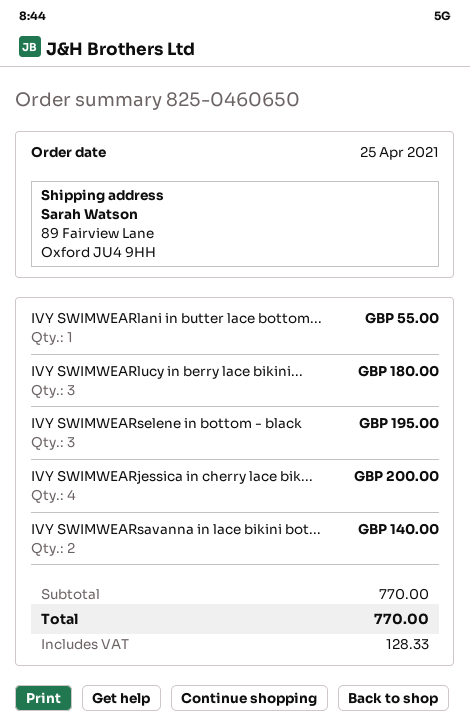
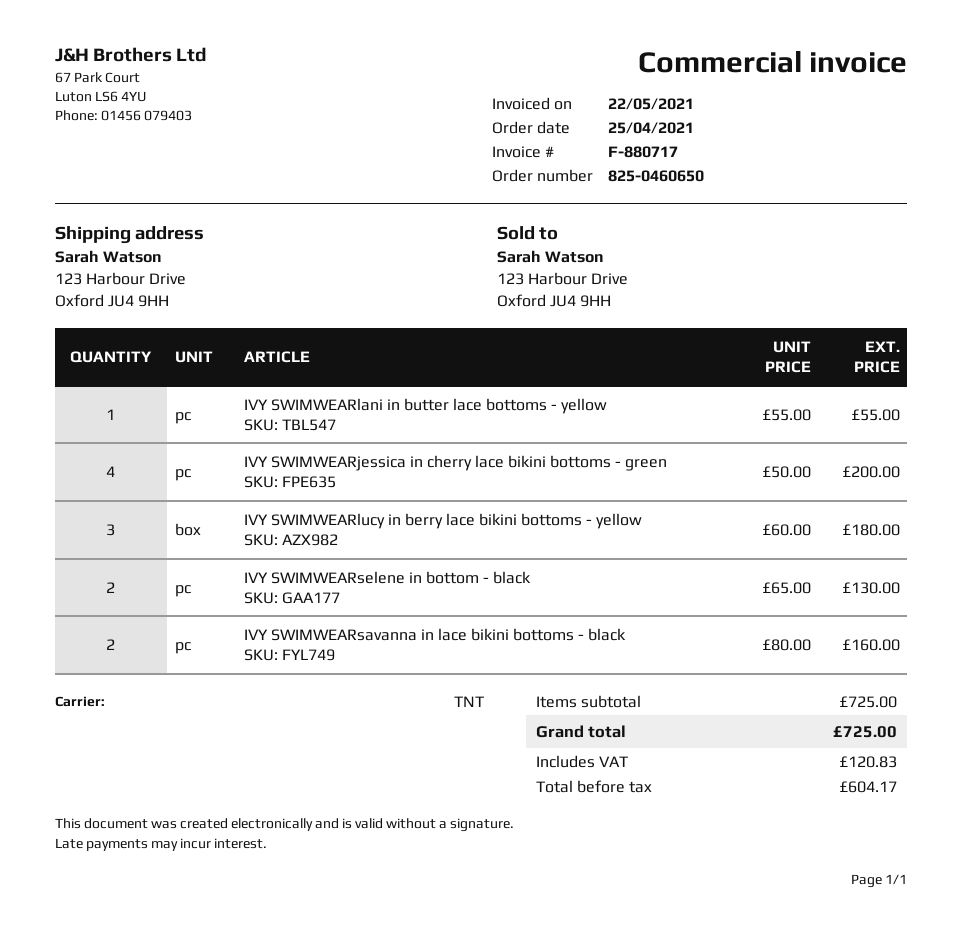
ship to: 89 Fairview Lane, Oxford JU4 9HH -> 123 Harbour Drive, Oxford JU4 9HH
IVY SWIMWEARselene in bottom - black: 3 for 195.00 -> 2 for 130.00
IVY SWIMWEARsavanna in lace bikini bot...: 2 for 140.00 -> 2 for 160.00
subtotal: 770.00 -> 725.00
tax: 128.33 -> 120.83
total: 770.00 -> 725.00

